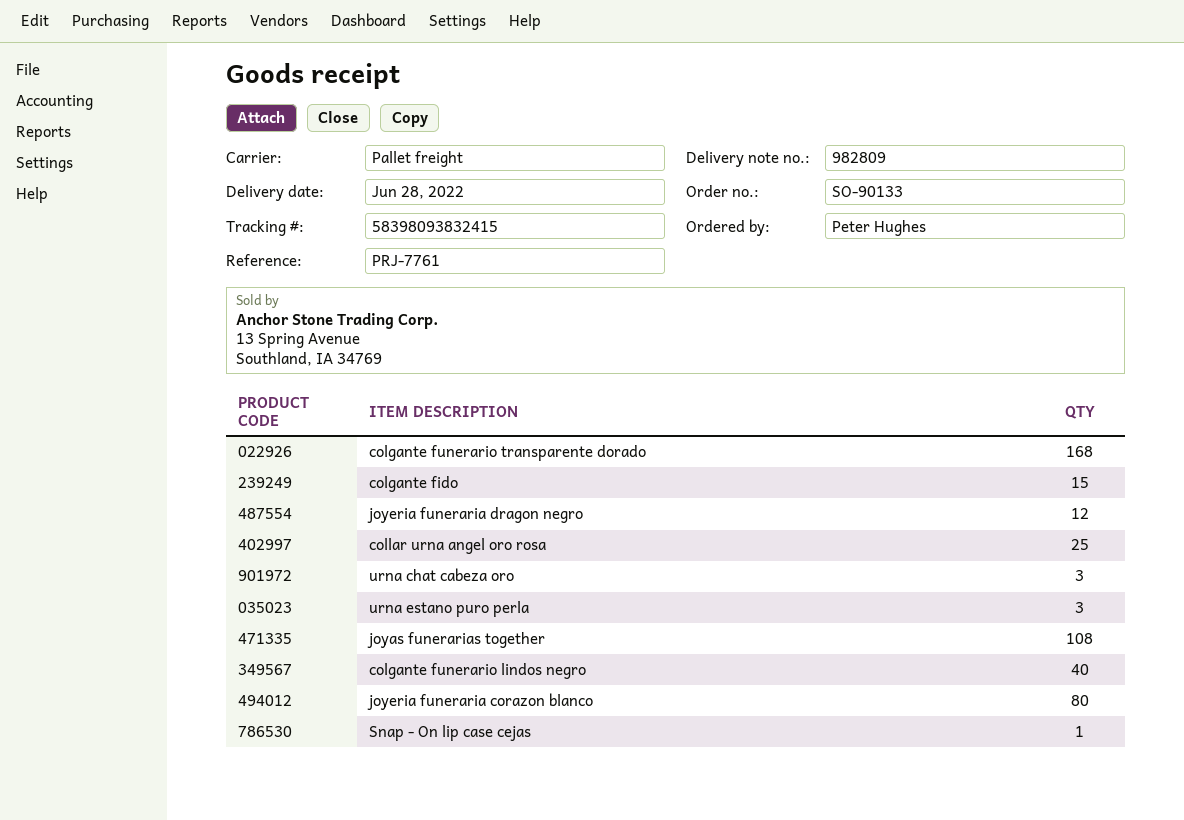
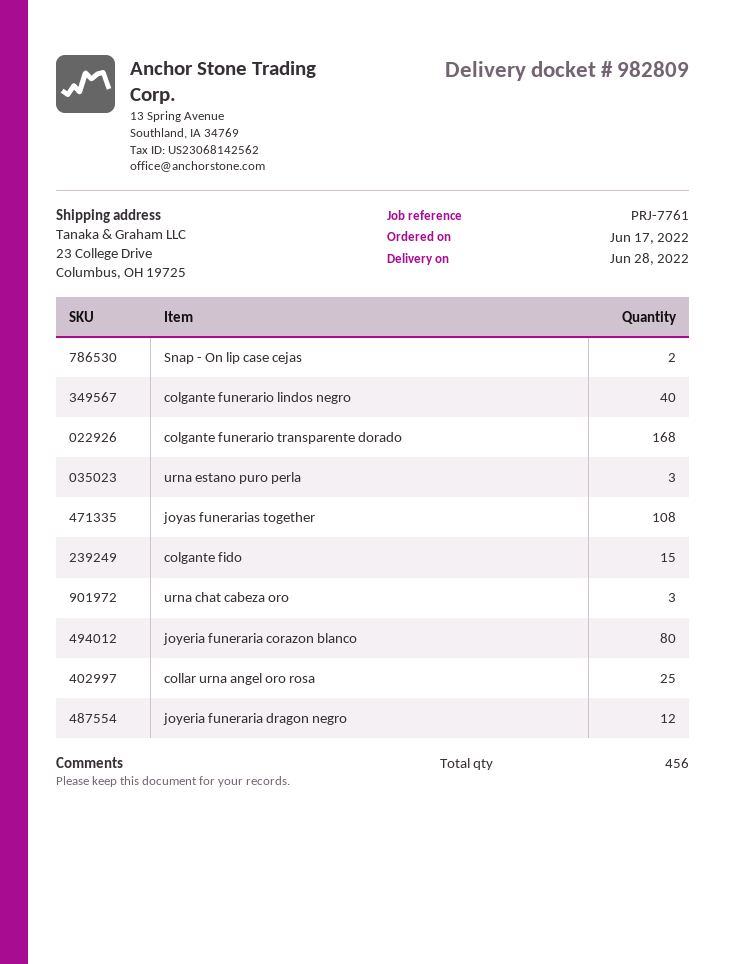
Snap - On lip case cejas: 1 -> 2

